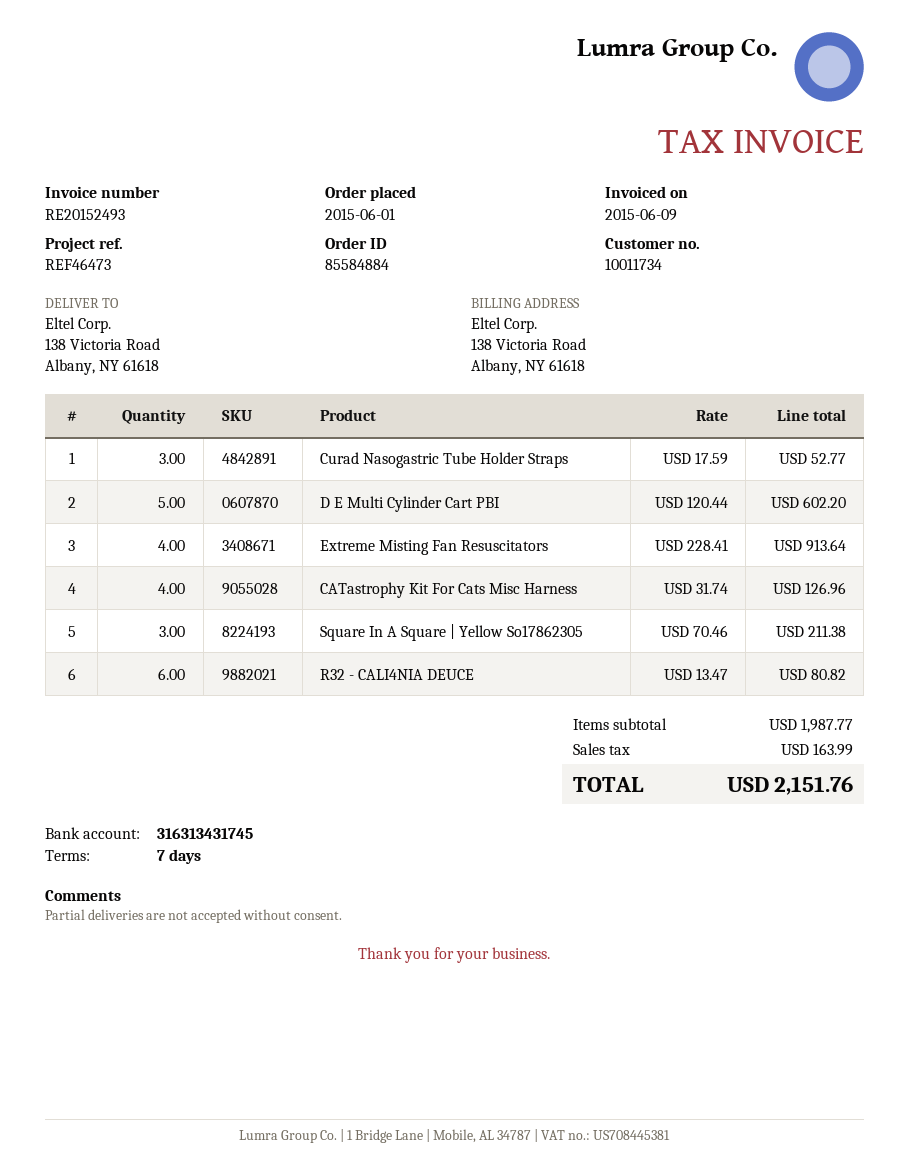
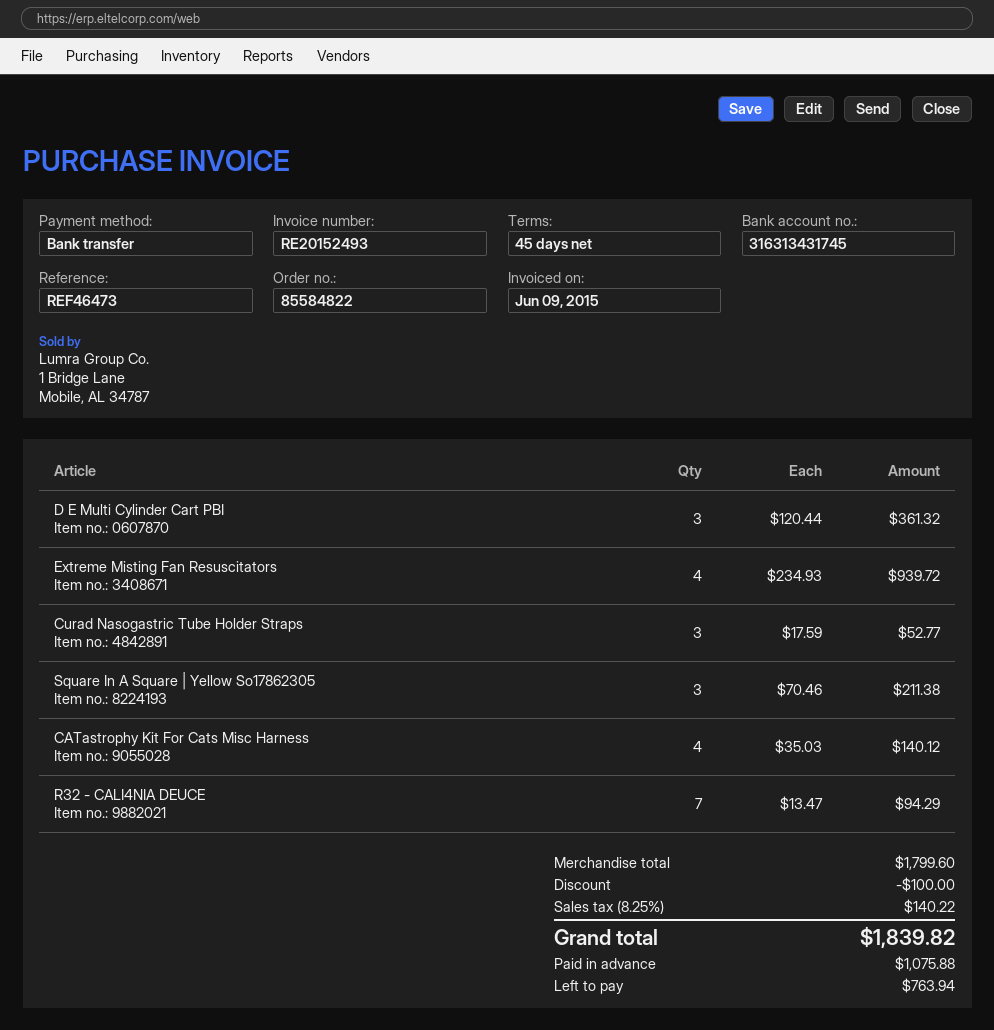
order number: 85584884 -> 85584822
payment terms: 7 days -> 45 days
D E Multi Cylinder Cart PBI: 5 x 120.44 = 602.20 -> 3 x 120.44 = 361.32
Extreme Misting Fan Resuscitators: 4 x 228.41 = 913.64 -> 4 x 234.93 = 939.72
CATastrophy Kit For Cats Misc Harness: 4 x 31.74 = 126.96 -> 4 x 35.03 = 140.12
R32 - CALI4NIA DEUCE: 6 x 13.47 = 80.82 -> 7 x 13.47 = 94.29
subtotal: 1987.77 -> 1799.60
discount: none -> 100.00
tax: 163.99 -> 140.22
total: 2151.76 -> 1839.82

